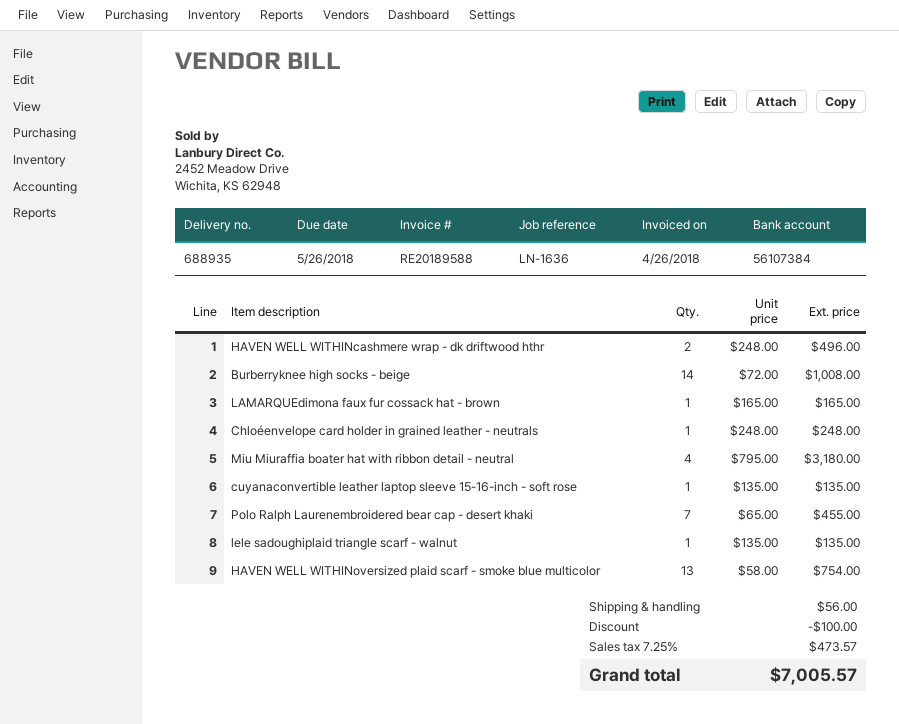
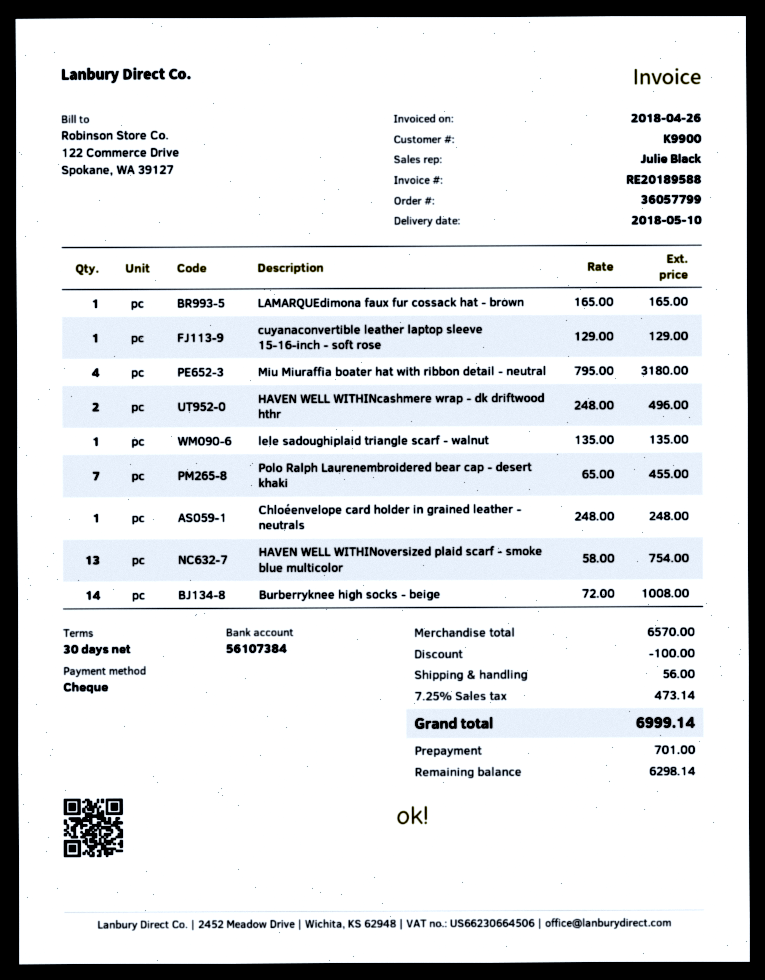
cuyanaconvertible leather laptop sleeve 15-16-inch - soft rose: 1 x 135.00 = 135.00 -> 1 x 129.00 = 129.00
tax: 7.25% = 473.57 -> 7.25% = 473.14
total: 7005.57 -> 6999.14

